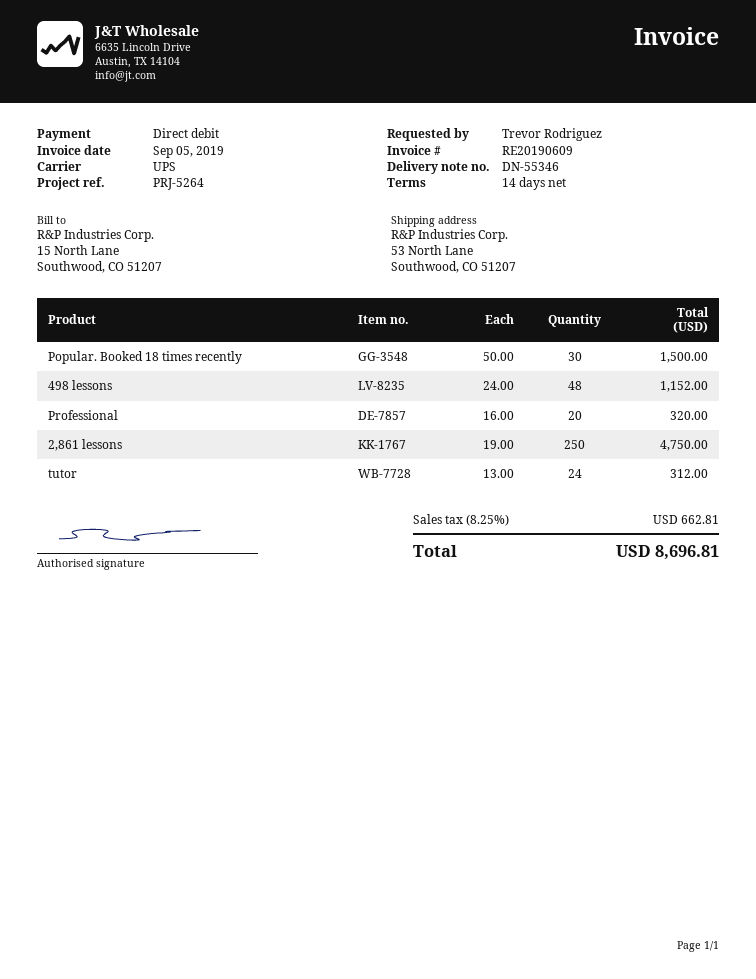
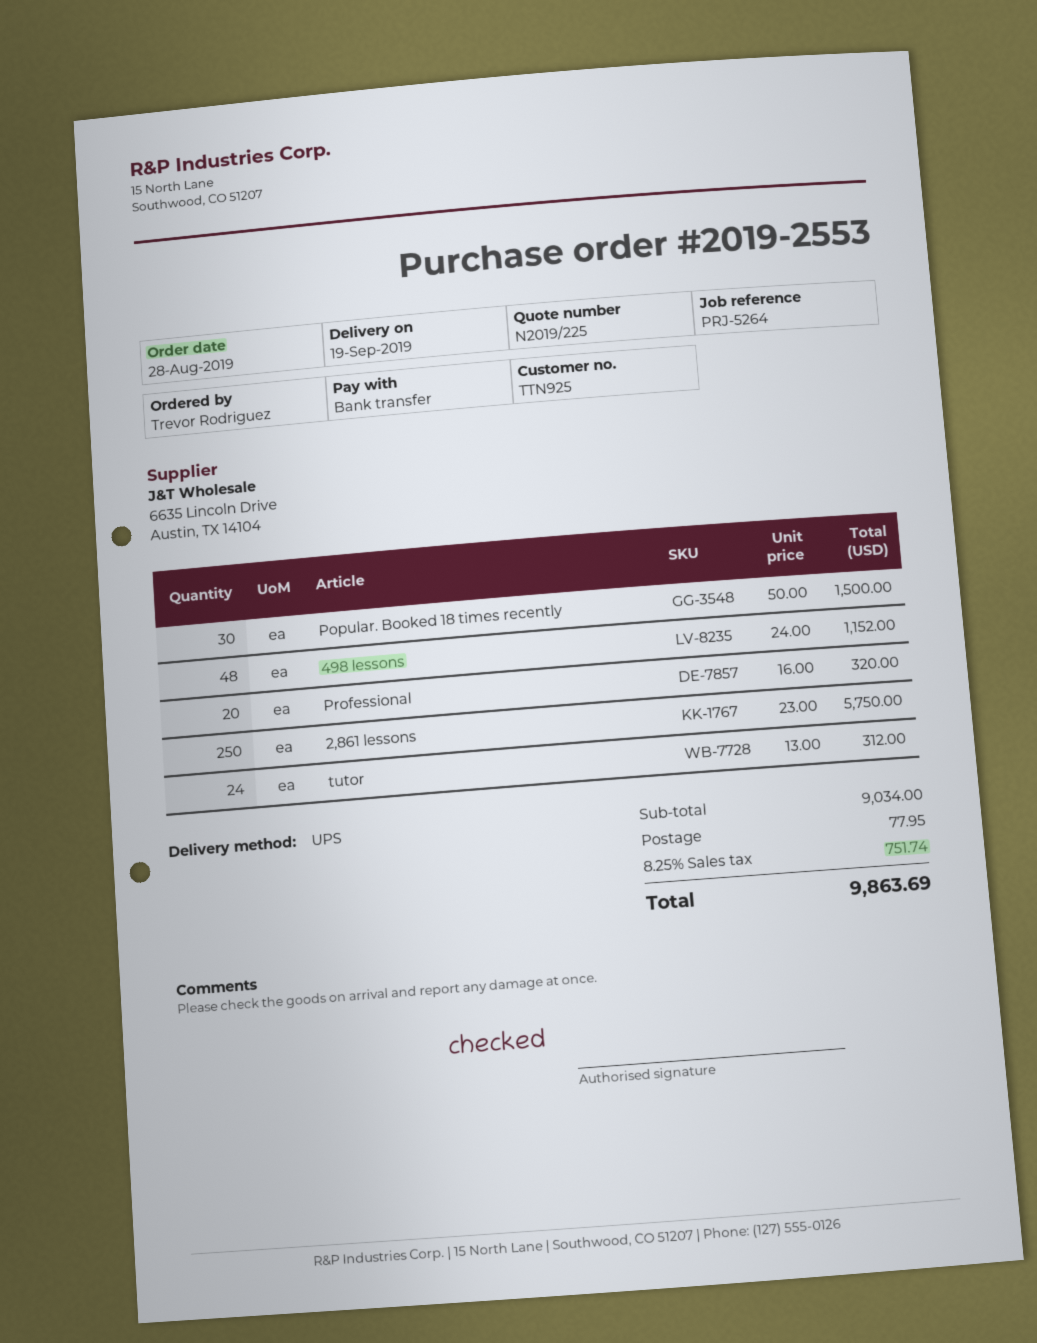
payment method: direct debit -> bank transfer
2,861 lessons: 250 x 19.00 = 4750.00 -> 250 x 23.00 = 5750.00
shipping: none -> 77.95
tax: 8.25% = 662.81 -> 8.25% = 751.74
total: 8696.81 -> 9863.69

